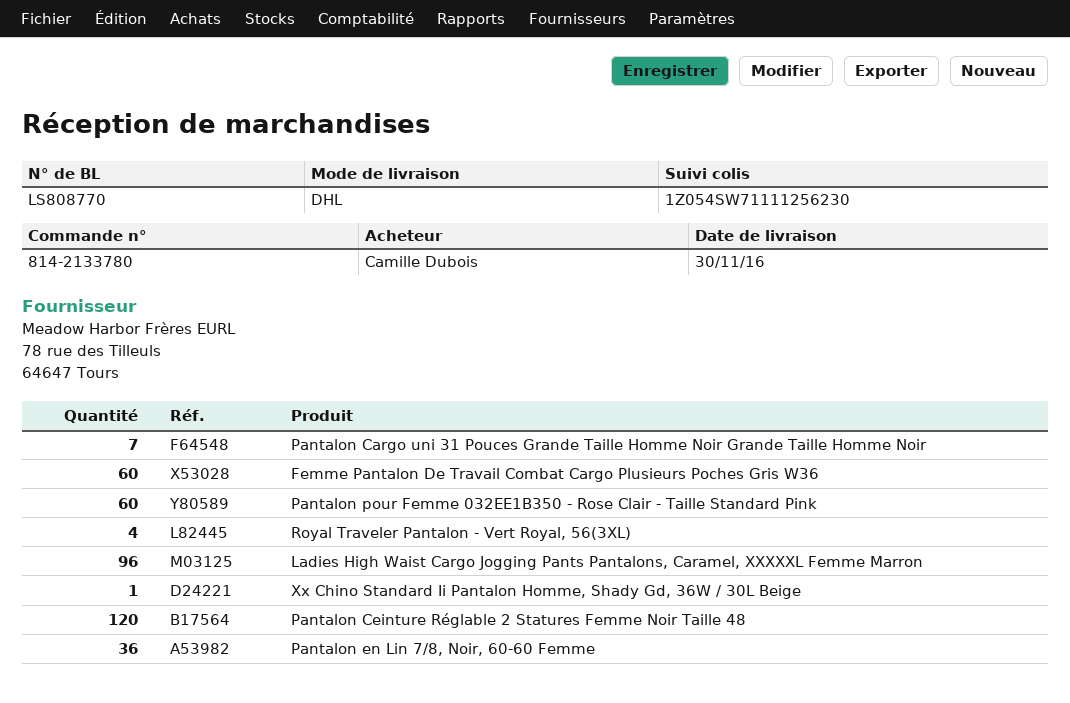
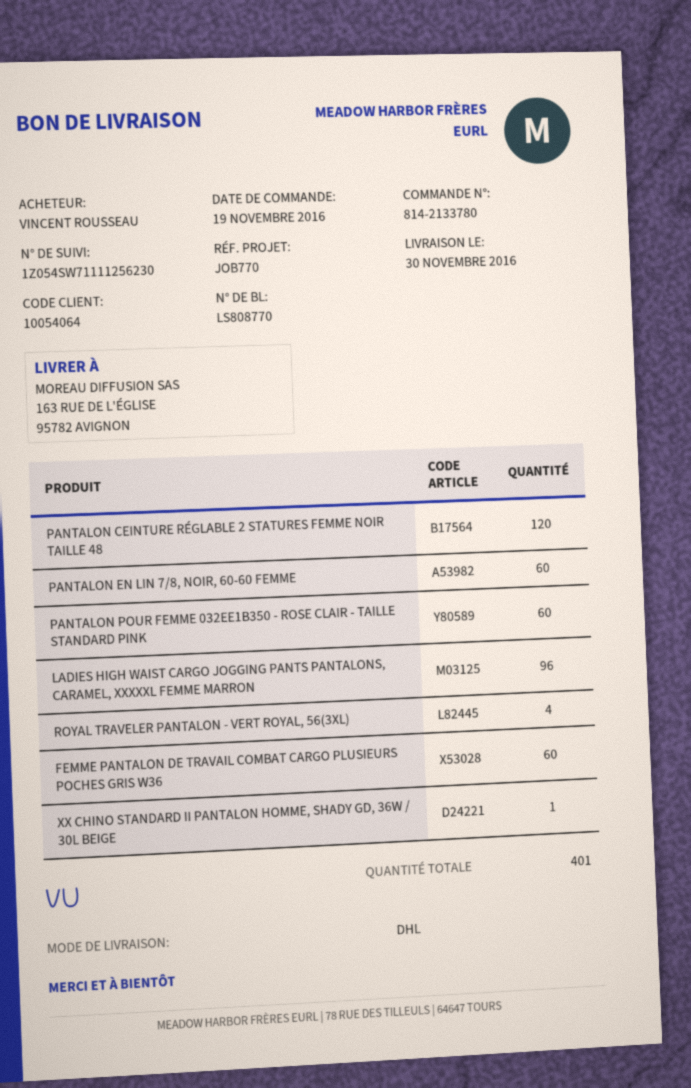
ordered by: Camille Dubois -> VINCENT ROUSSEAU
Pantalon Cargo uni 31 Pouces Grande Taille Homme Noir Grande Taille Homme Noir: 7 -> none
Pantalon en Lin 7/8, Noir, 60-60 Femme: 36 -> 60

